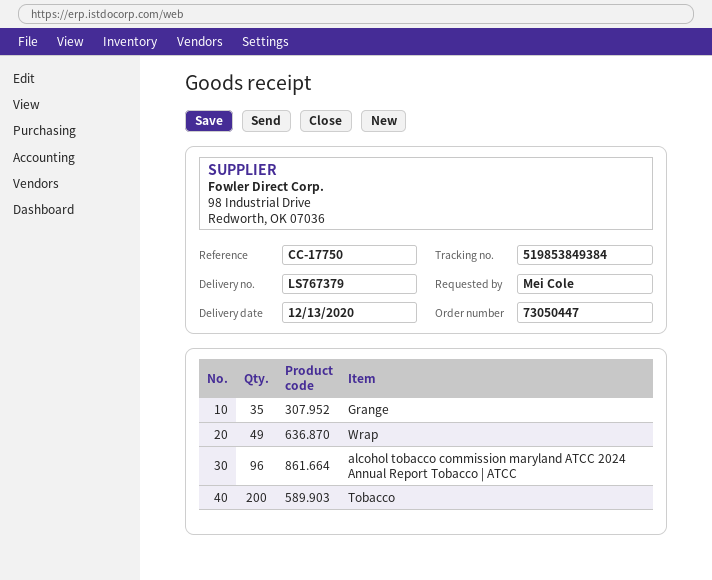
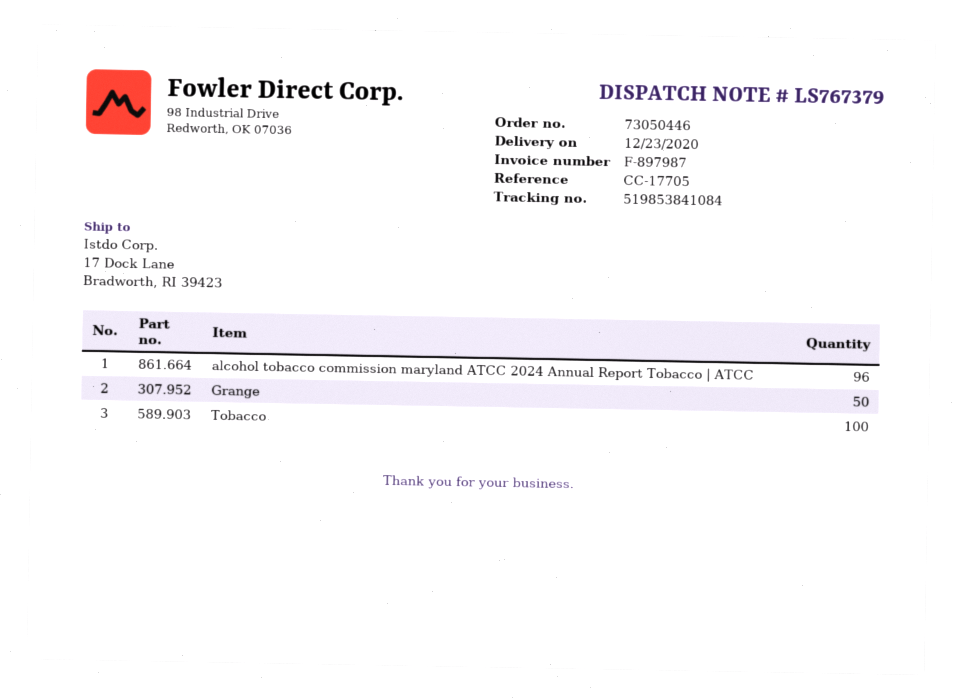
order number: 73050447 -> 73050446
delivery date: 2020-12-13 -> 2020-12-23
reference: CC-17750 -> CC-17705
tracking number: 519853849384 -> 519853841084
Grange: 35 -> 50
Wrap: 49 -> none
Tobacco: 200 -> 100

